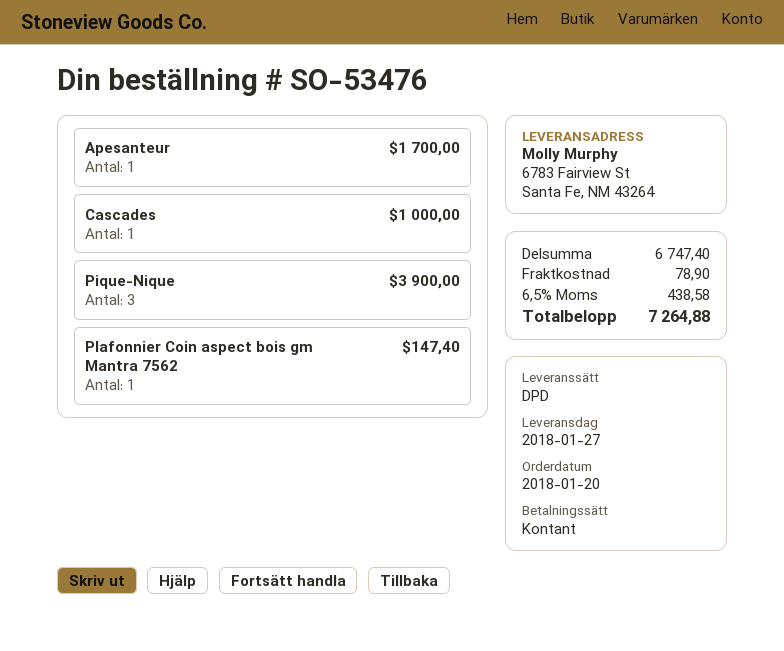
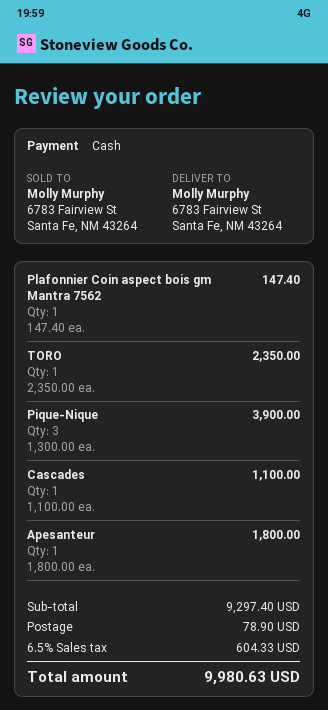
Apesanteur: 1 for 1700.00 -> 1 for 1800.00
Cascades: 1 for 1000.00 -> 1 for 1100.00
TORO: none -> 1 for 2350.00
subtotal: 6747.40 -> 9297.40
tax: 6.5% = 438.58 -> 6.5% = 604.33
total: 7264.88 -> 9980.63

